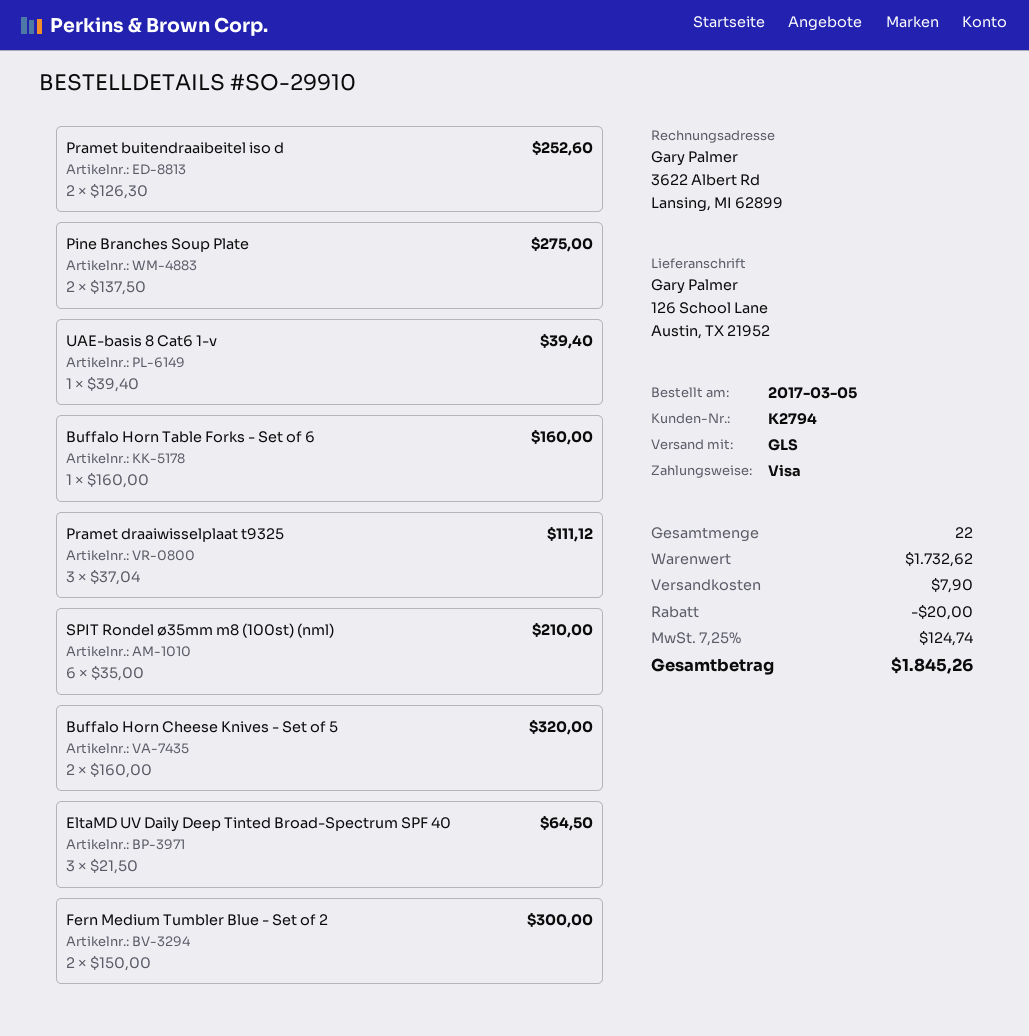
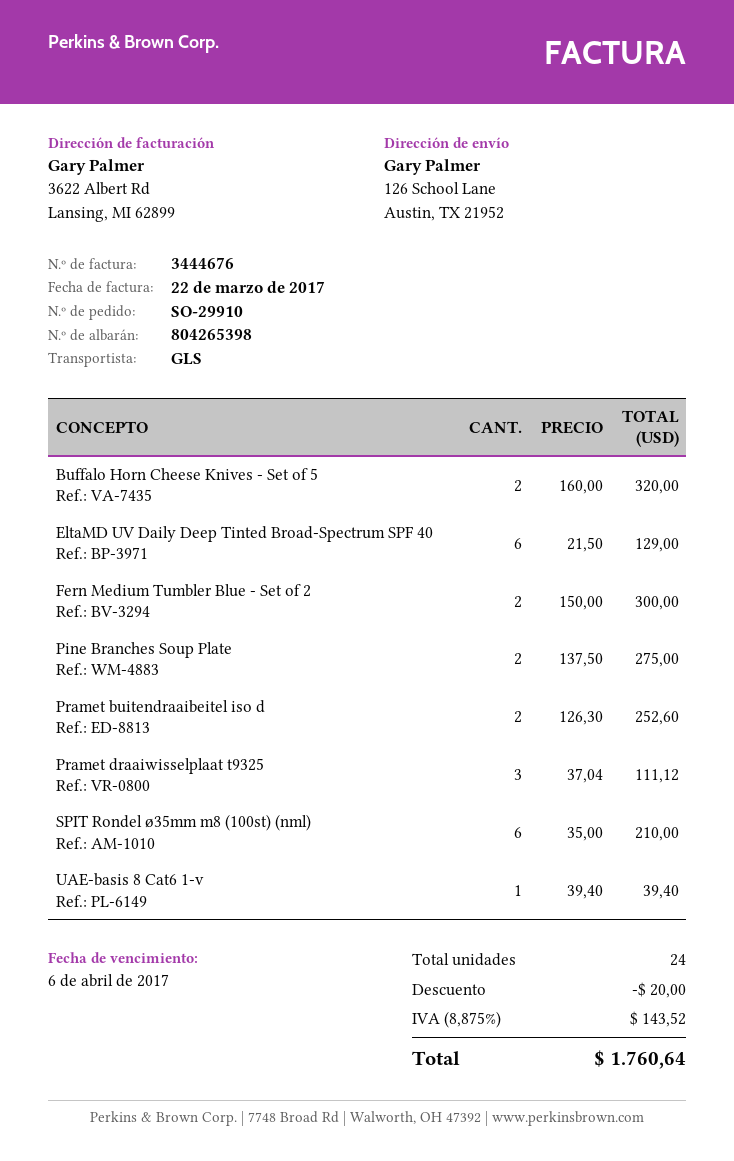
Buffalo Horn Table Forks - Set of 6: 1 x 160.00 = 160.00 -> none
EltaMD UV Daily Deep Tinted Broad-Spectrum SPF 40: 3 x 21.50 = 64.50 -> 6 x 21.50 = 129.00
total quantity: 22 -> 24
shipping: 7.90 -> none
tax: 7.25% = 124.74 -> 8.875% = 143.52
total: 1845.26 -> 1760.64

